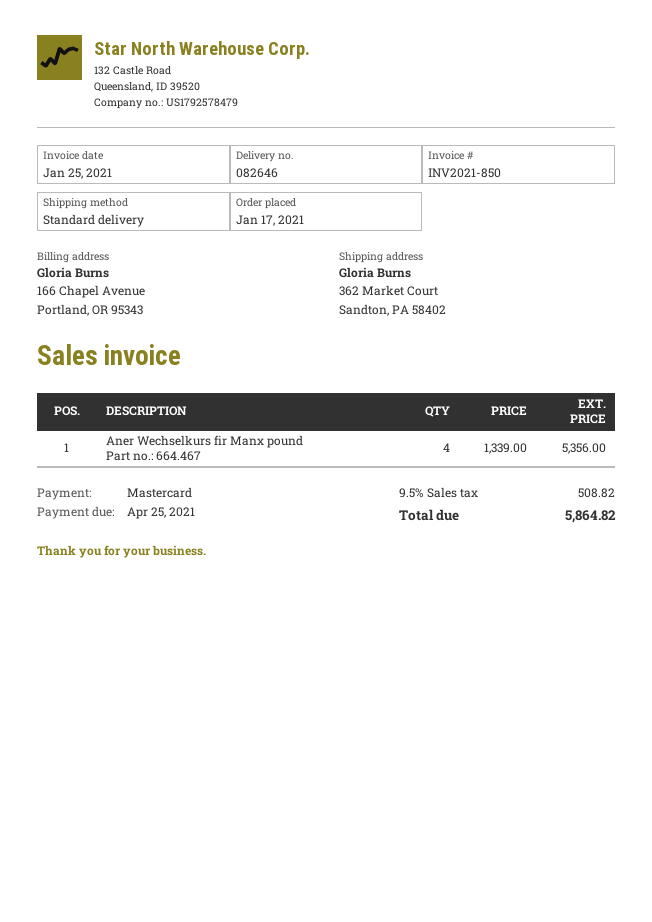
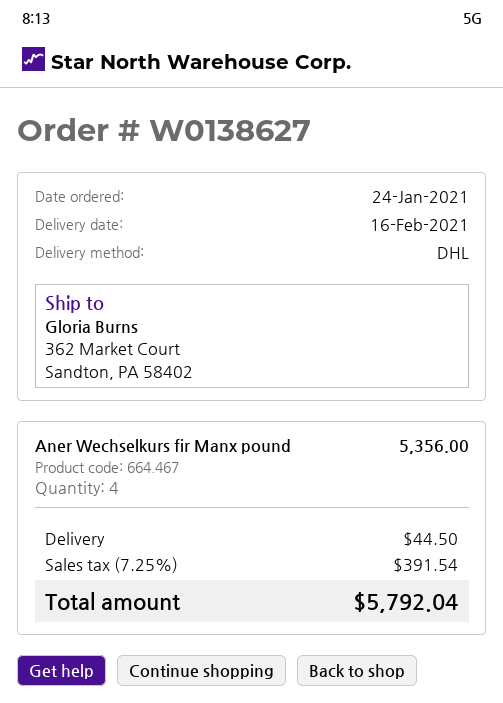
order date: 2021-01-17 -> 2021-01-24
shipping method: standard -> DHL
shipping: none -> 44.50
tax: 9.5% = 508.82 -> 7.25% = 391.54
total: 5864.82 -> 5792.04

